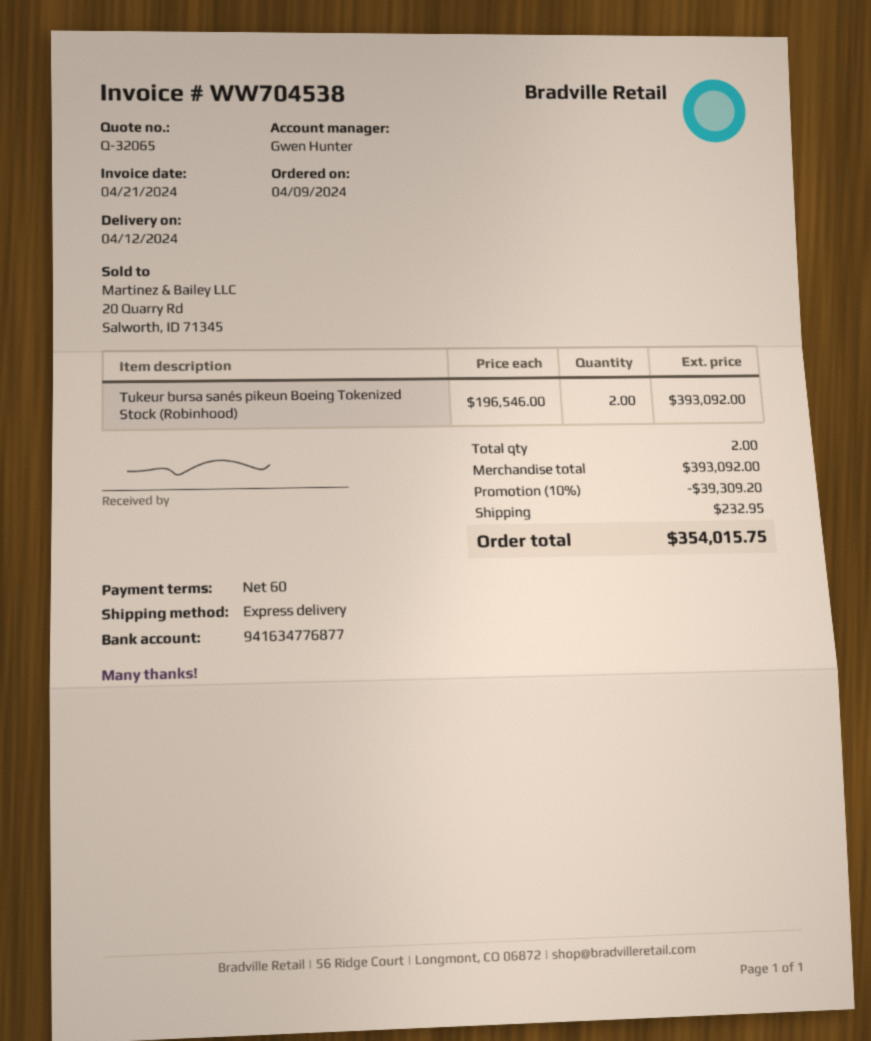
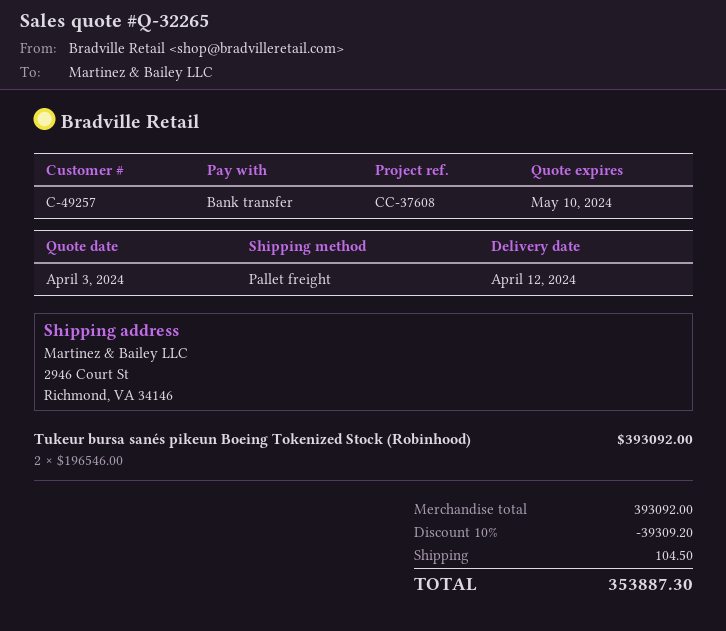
quote number: Q-32065 -> Q-32265
shipping method: express -> pallet freight
shipping: 232.95 -> 104.50
total: 354015.75 -> 353887.30

